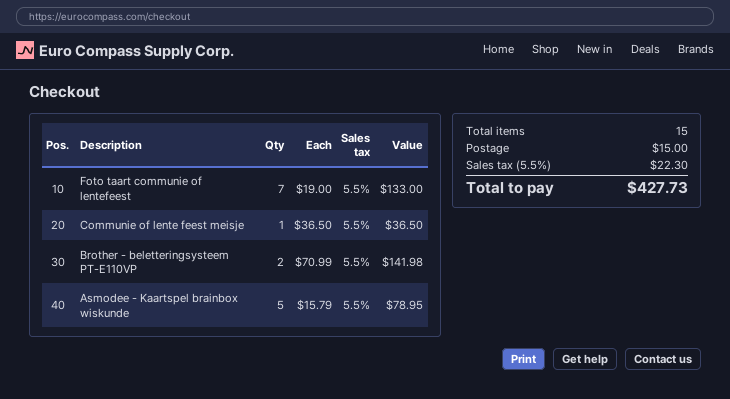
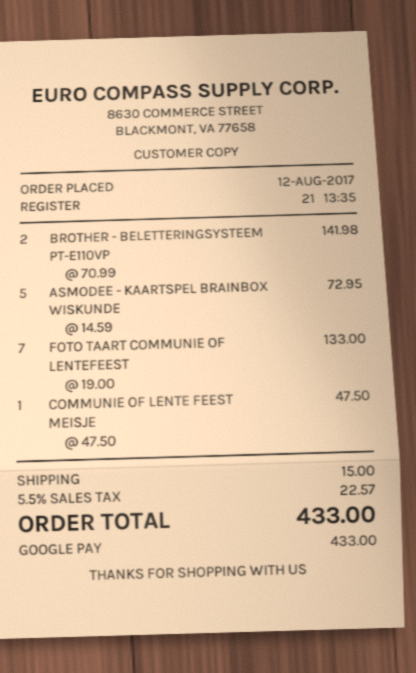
Communie of lente feest meisje: 1 x 36.50 = 36.50 -> 1 x 47.50 = 47.50
Asmodee - Kaartspel brainbox wiskunde: 5 x 15.79 = 78.95 -> 5 x 14.59 = 72.95
tax: 5.5% = 22.30 -> 5.5% = 22.57
total: 427.73 -> 433.00

